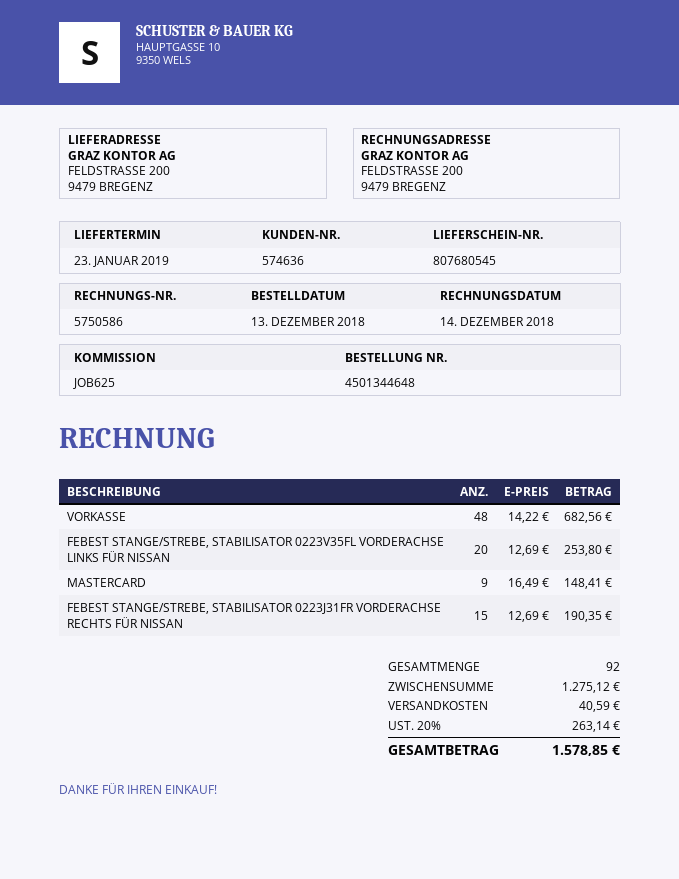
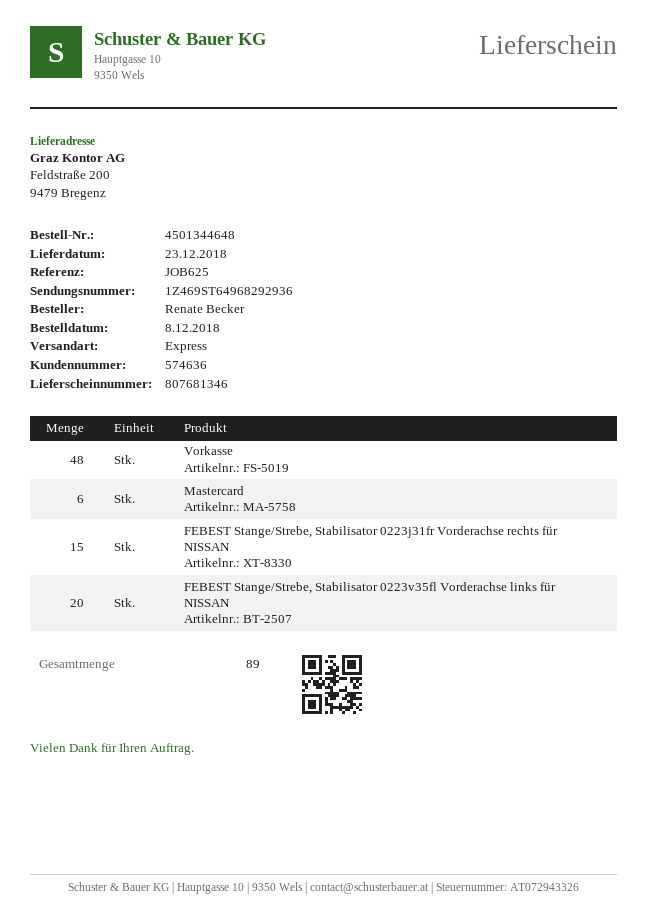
order date: 2018-12-13 -> 2018-12-08
delivery note number: 807680545 -> 807681346
delivery date: 2019-01-23 -> 2018-12-23
MASTERCARD: 9 -> 6
total quantity: 92 -> 89

